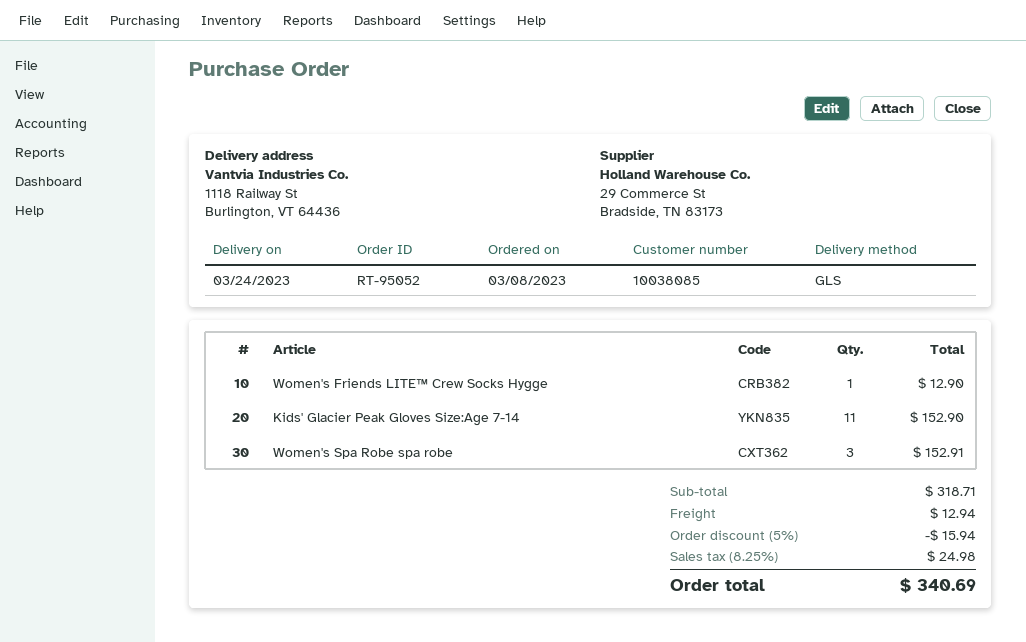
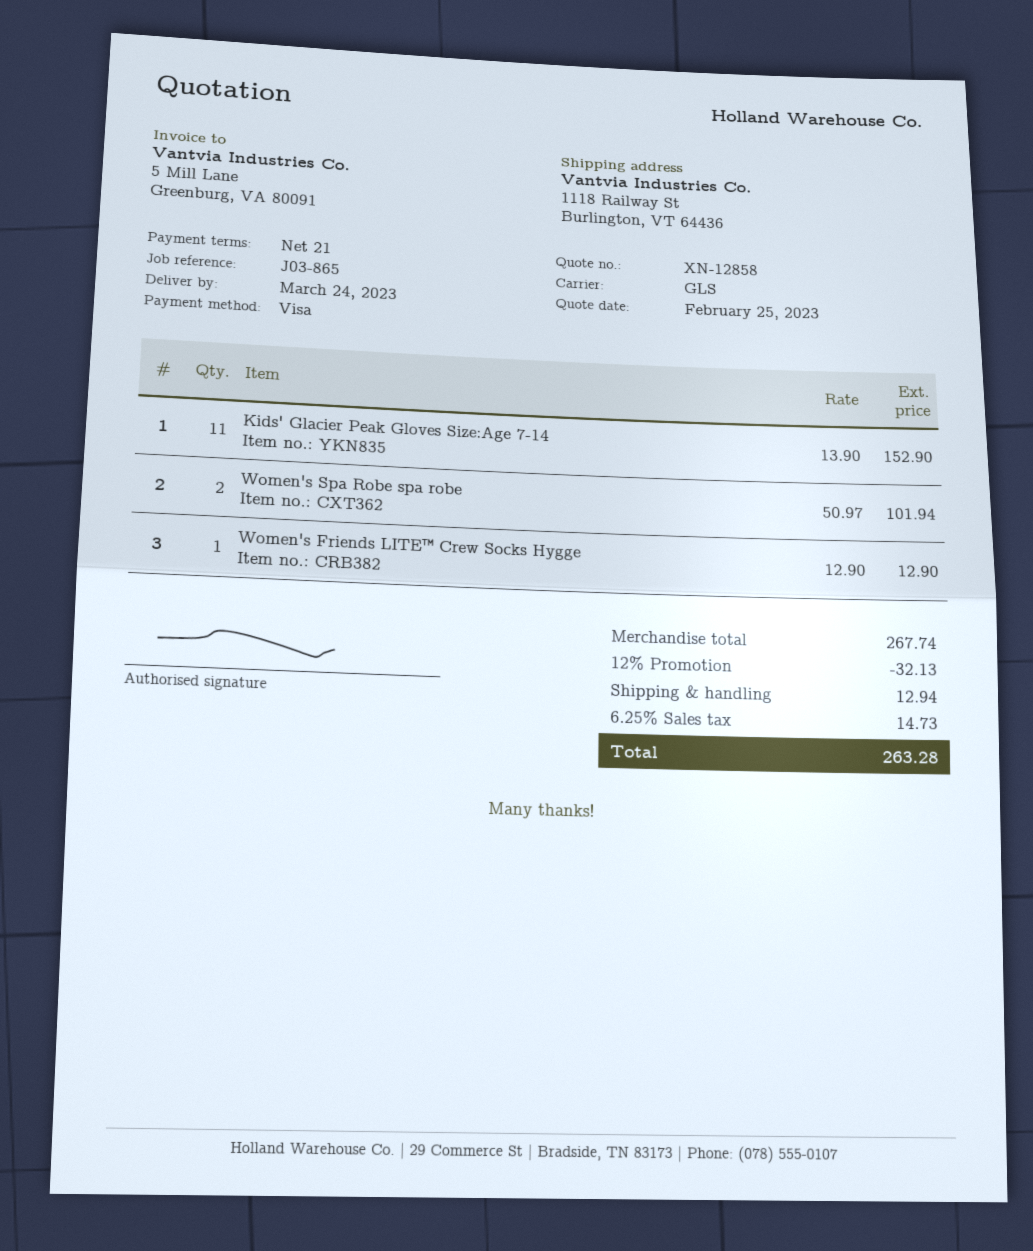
Women's Spa Robe spa robe: 3 for 152.91 -> 2 for 101.94
subtotal: 318.71 -> 267.74
discount: 5% = 15.94 -> 12% = 32.13
tax: 8.25% = 24.98 -> 6.25% = 14.73
total: 340.69 -> 263.28

